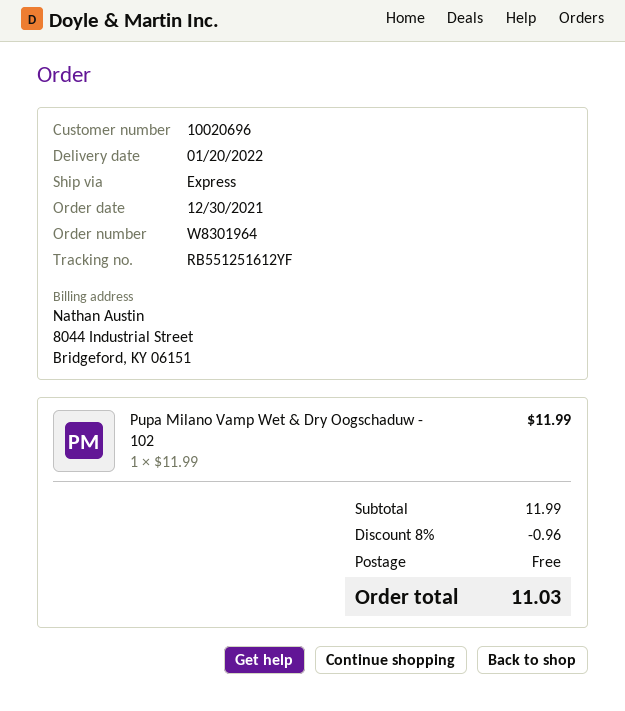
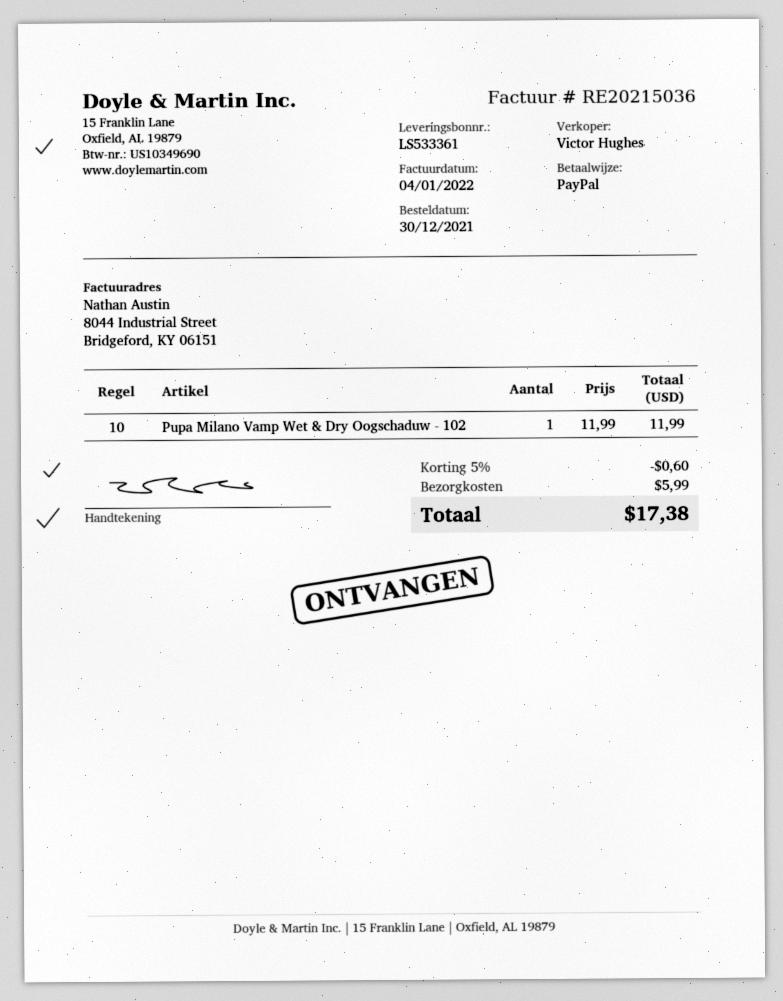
discount: 8% = 0.96 -> 5% = 0.60
shipping: 0.00 -> 5.99
total: 11.03 -> 17.38

